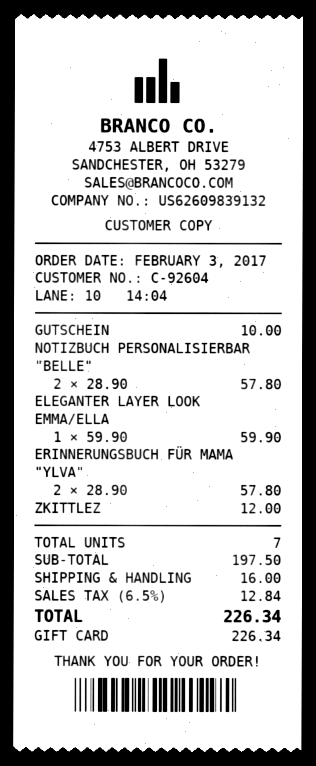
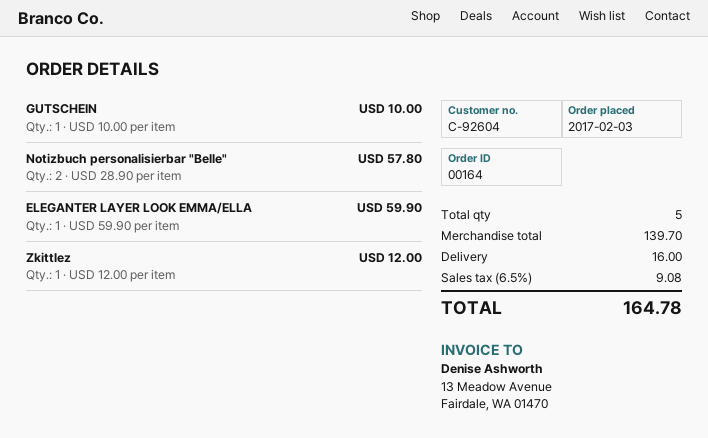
ERINNERUNGSBUCH FÜR MAMA "YLVA": 2 x 28.90 = 57.80 -> none
total quantity: 7 -> 5
subtotal: 197.50 -> 139.70
tax: 6.5% = 12.84 -> 6.5% = 9.08
total: 226.34 -> 164.78

